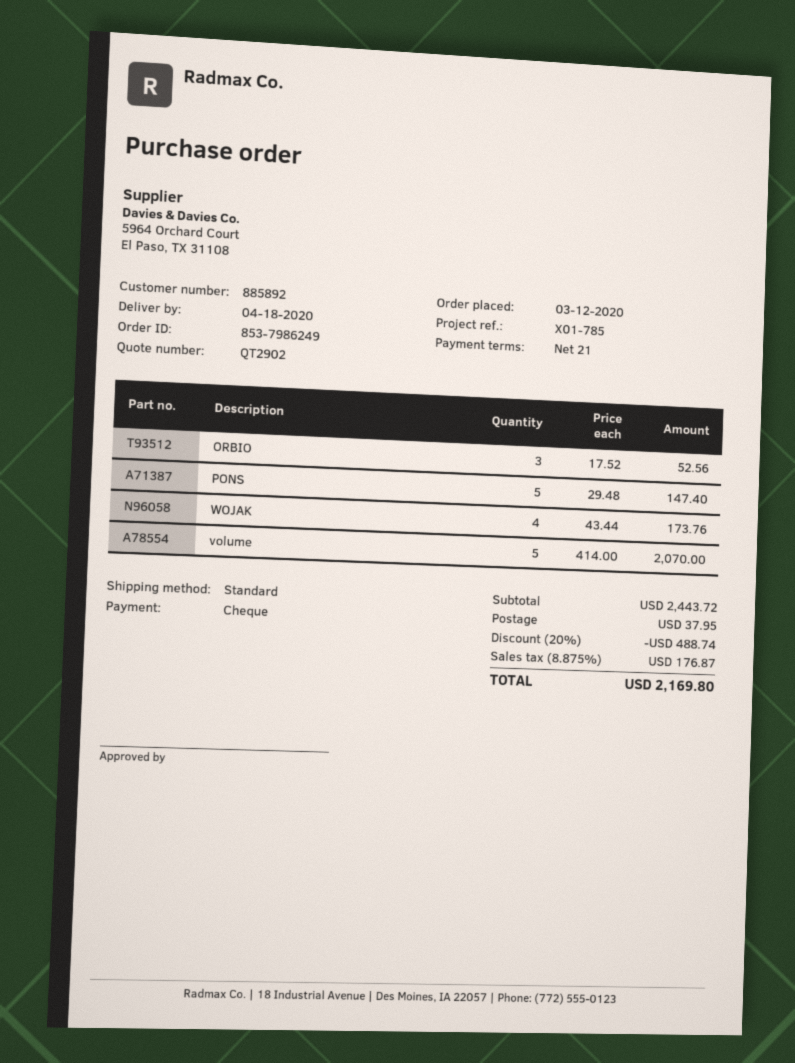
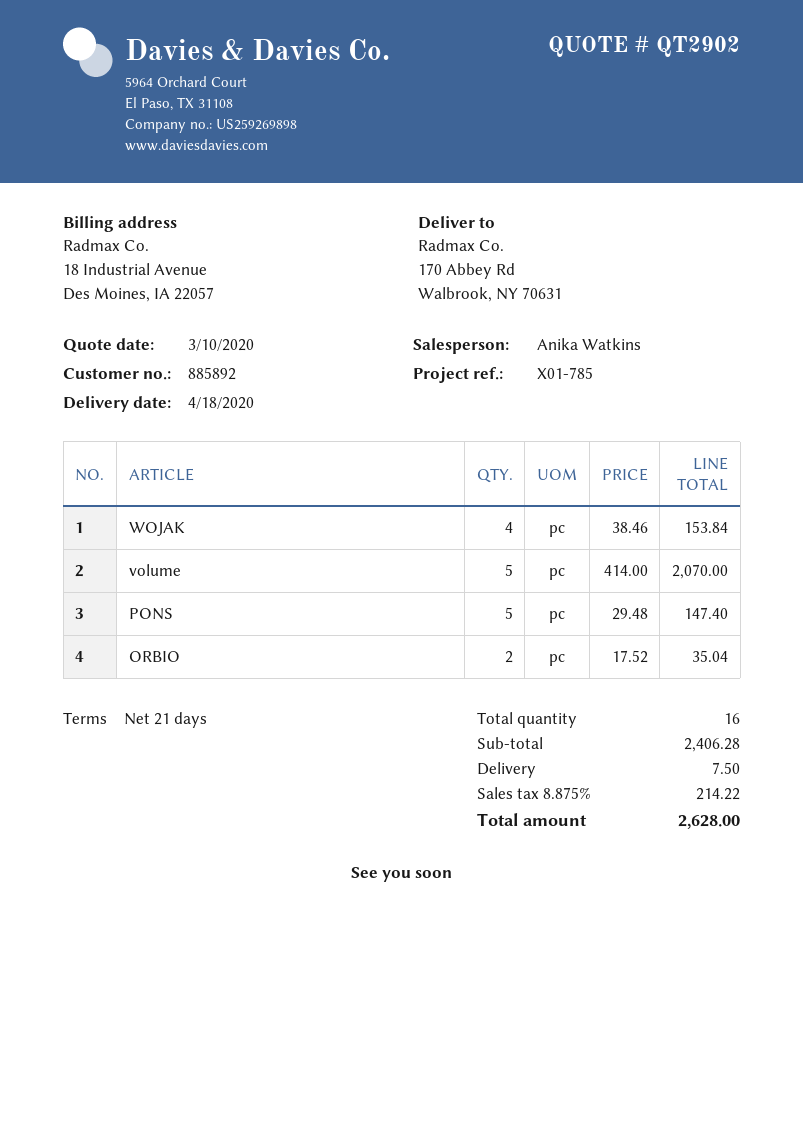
ORBIO: 3 x 17.52 = 52.56 -> 2 x 17.52 = 35.04
WOJAK: 4 x 43.44 = 173.76 -> 4 x 38.46 = 153.84
subtotal: 2443.72 -> 2406.28
discount: 20% = 488.74 -> none
shipping: 37.95 -> 7.50
tax: 8.875% = 176.87 -> 8.875% = 214.22
total: 2169.80 -> 2628.00

